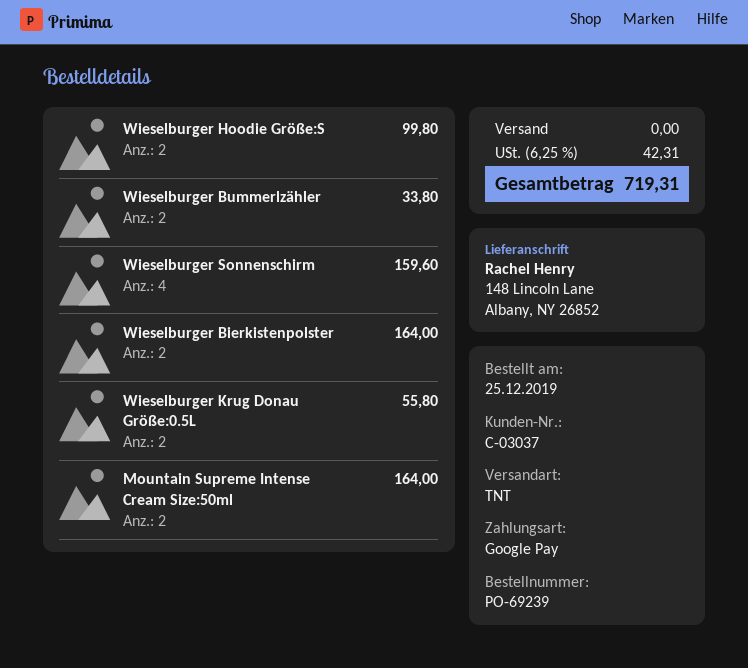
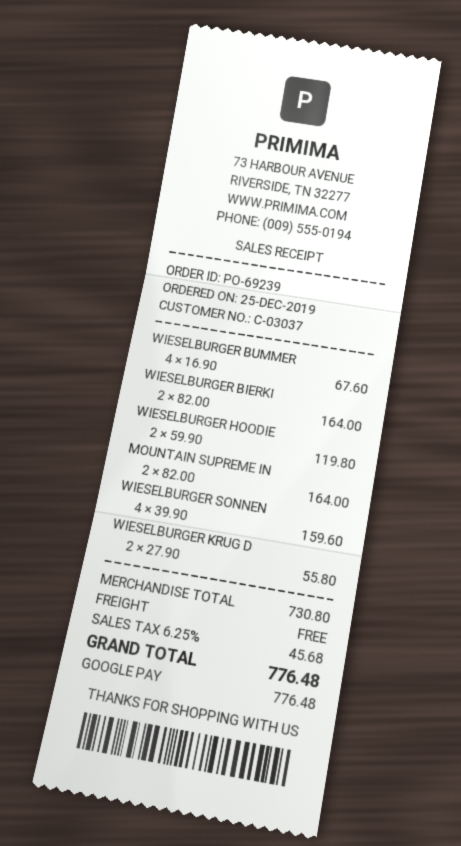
Wieselburger Hoodie Größe:S: 2 for 99.80 -> 2 for 119.80
Wieselburger Bummerlzähler: 2 for 33.80 -> 4 for 67.60
tax: 6.25% = 42.31 -> 6.25% = 45.68
total: 719.31 -> 776.48

